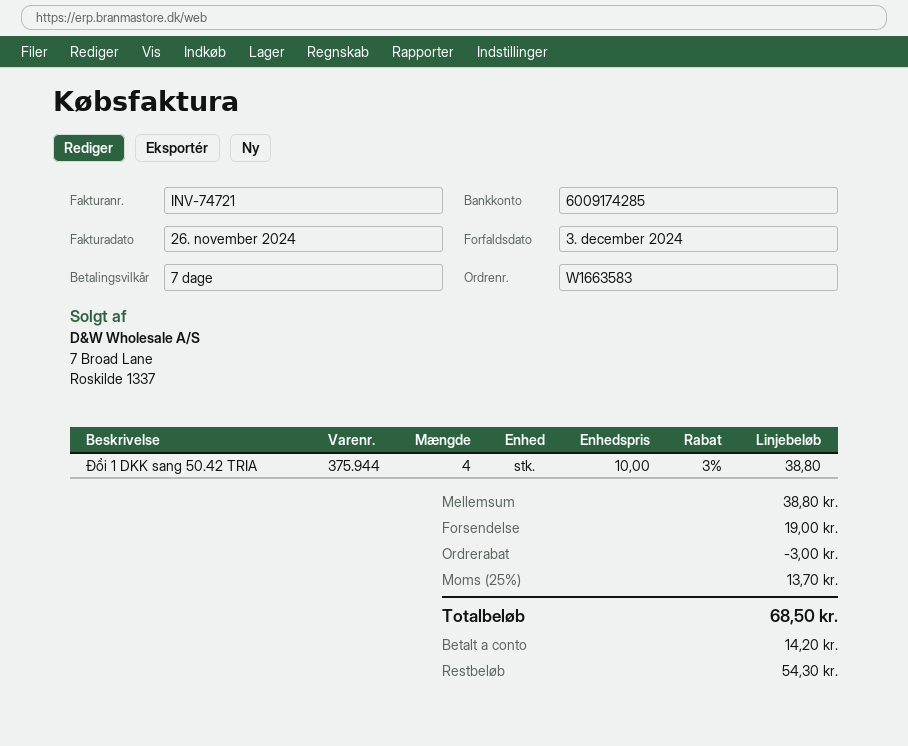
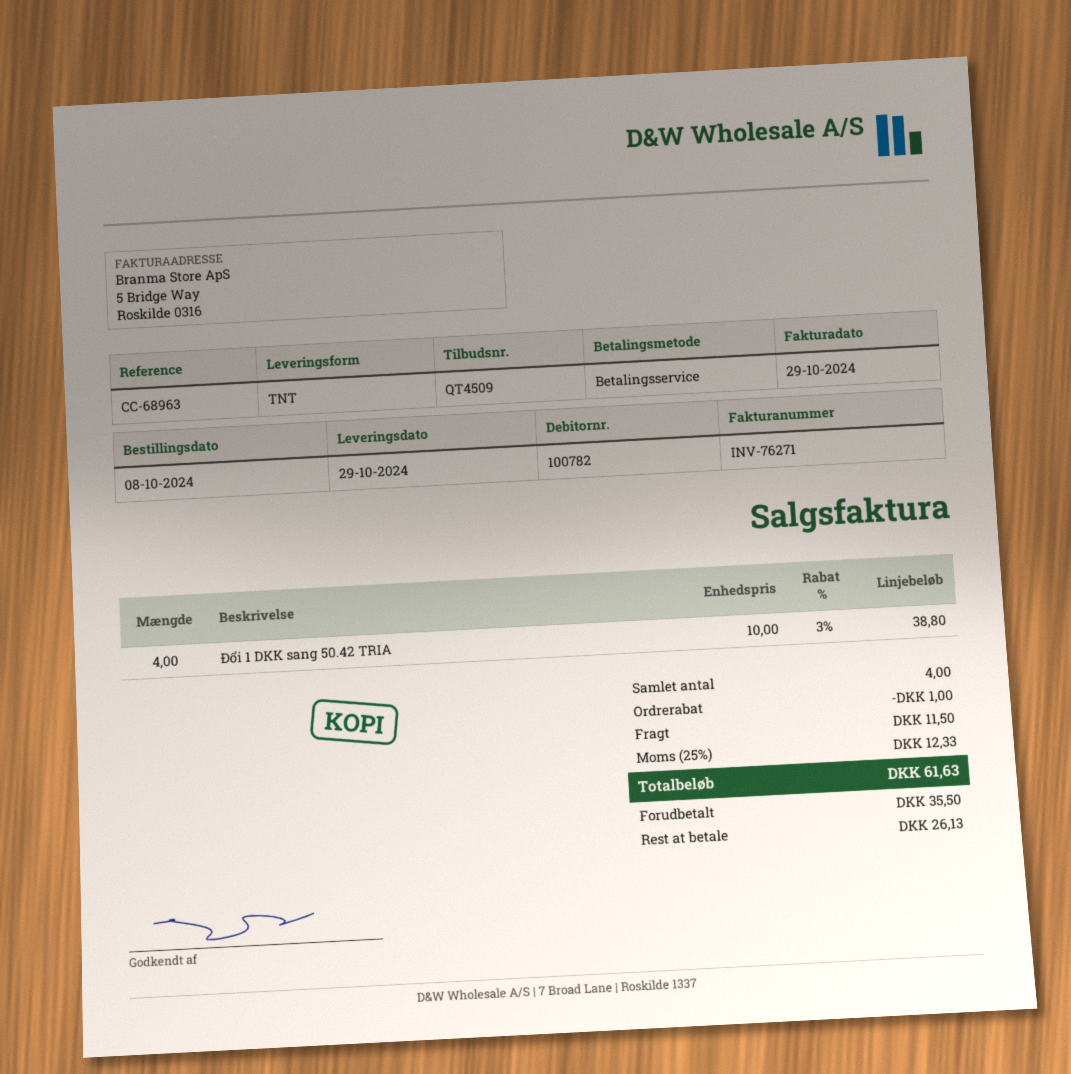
invoice number: INV-74721 -> INV-76271
invoice date: 2024-11-26 -> 2024-10-29
discount: 3.00 -> 1.00
shipping: 19.00 -> 11.50
tax: 25% = 13.70 -> 25% = 12.33
total: 68.50 -> 61.63
deposit: 14.20 -> 35.50
balance: 54.30 -> 26.13

